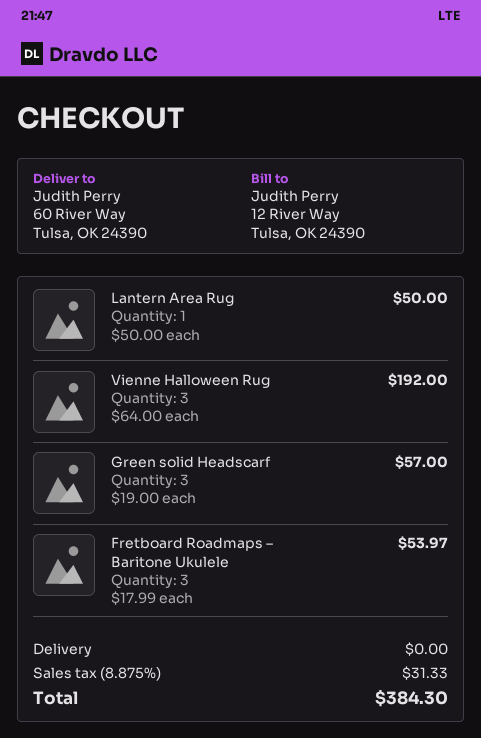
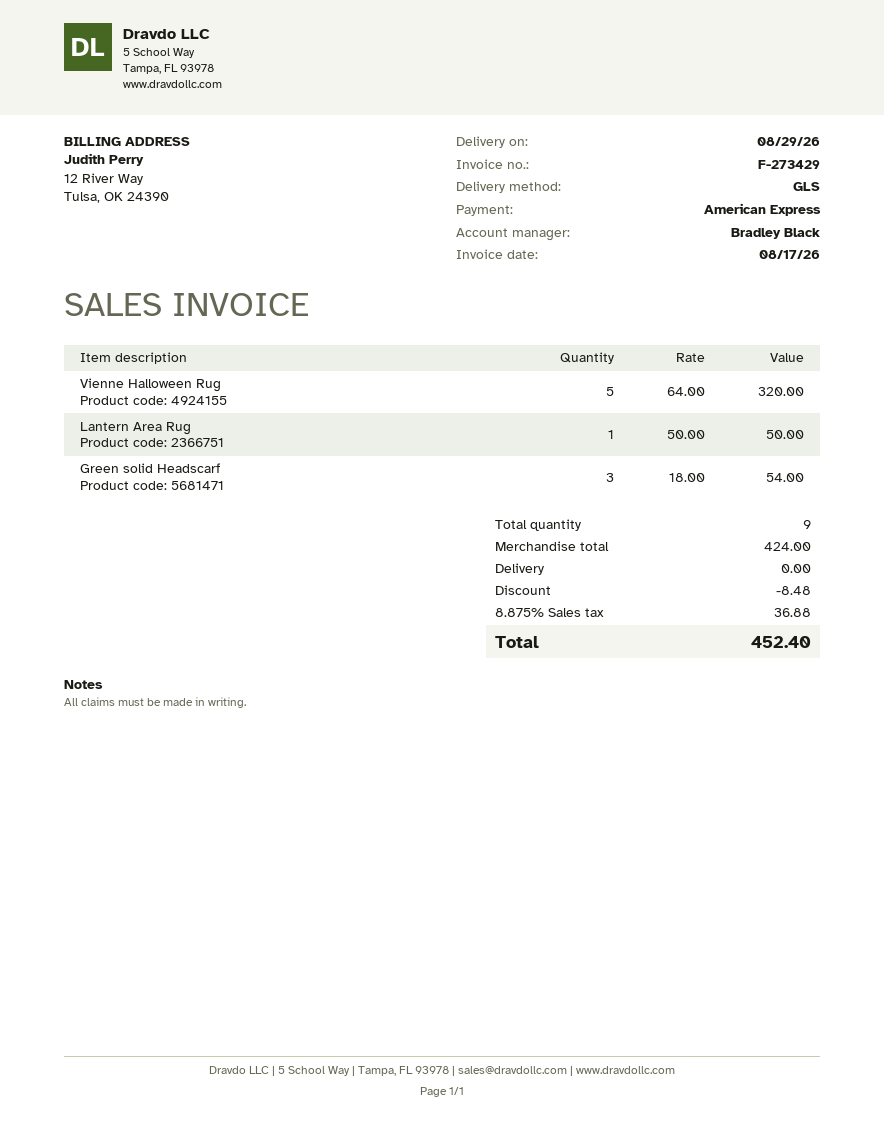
Vienne Halloween Rug: 3 x 64.00 = 192.00 -> 5 x 64.00 = 320.00
Green solid Headscarf: 3 x 19.00 = 57.00 -> 3 x 18.00 = 54.00
Fretboard Roadmaps – Baritone Ukulele: 3 x 17.99 = 53.97 -> none
discount: none -> 8.48
tax: 8.875% = 31.33 -> 8.875% = 36.88
total: 384.30 -> 452.40

